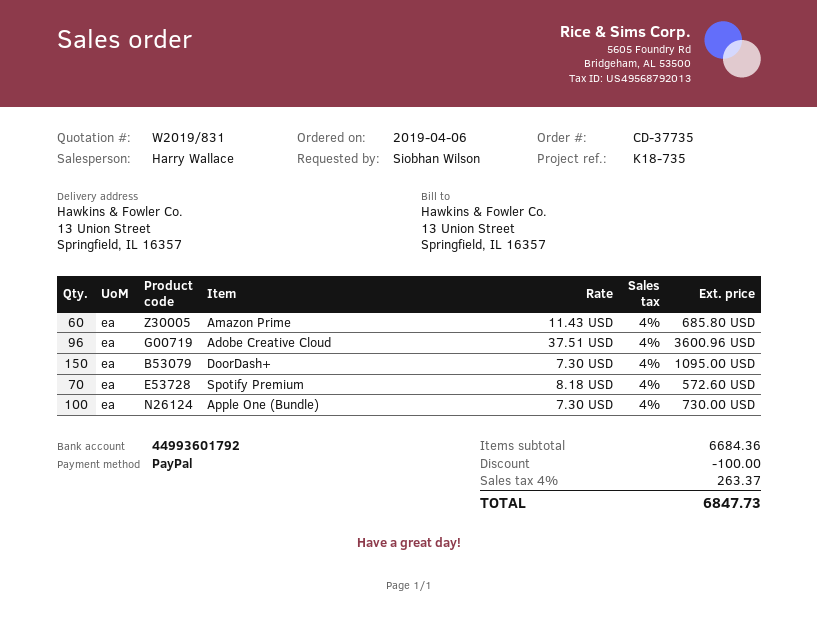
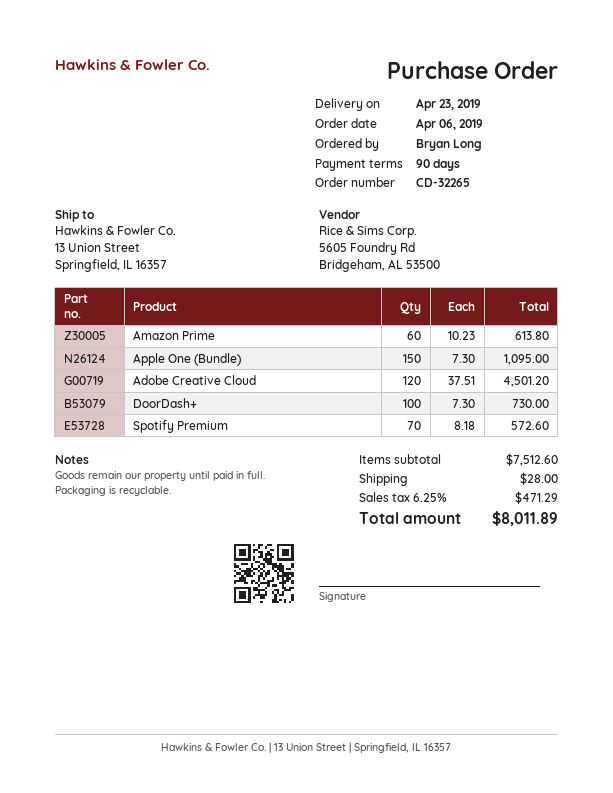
order number: CD-37735 -> CD-32265
ordered by: Siobhan Wilson -> Bryan Long
Amazon Prime: 60 x 11.43 = 685.80 -> 60 x 10.23 = 613.80
Adobe Creative Cloud: 96 x 37.51 = 3600.96 -> 120 x 37.51 = 4501.20
DoorDash+: 150 x 7.30 = 1095.00 -> 100 x 7.30 = 730.00
Apple One (Bundle): 100 x 7.30 = 730.00 -> 150 x 7.30 = 1095.00
subtotal: 6684.36 -> 7512.60
discount: 100.00 -> none
shipping: none -> 28.00
tax: 4% = 263.37 -> 6.25% = 471.29
total: 6847.73 -> 8011.89

